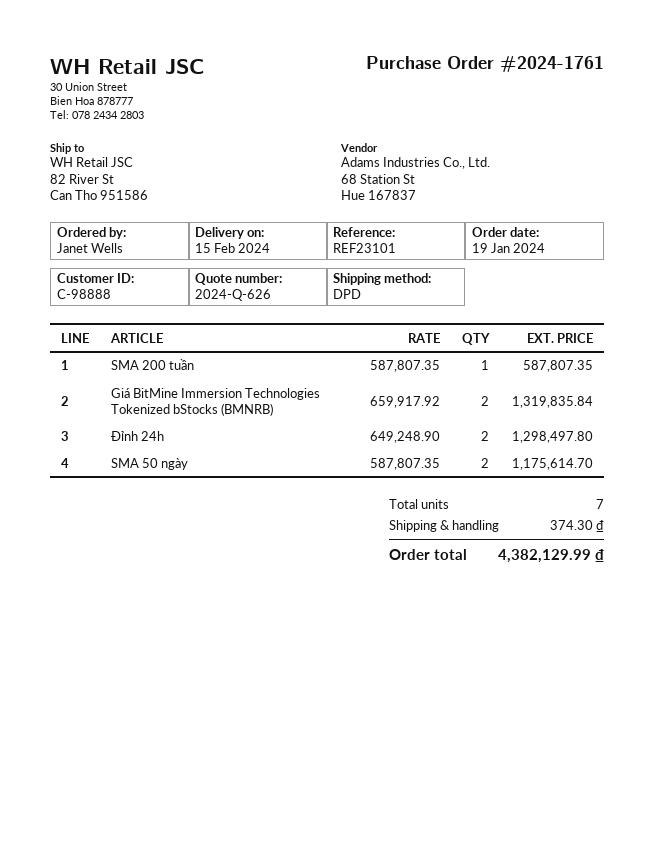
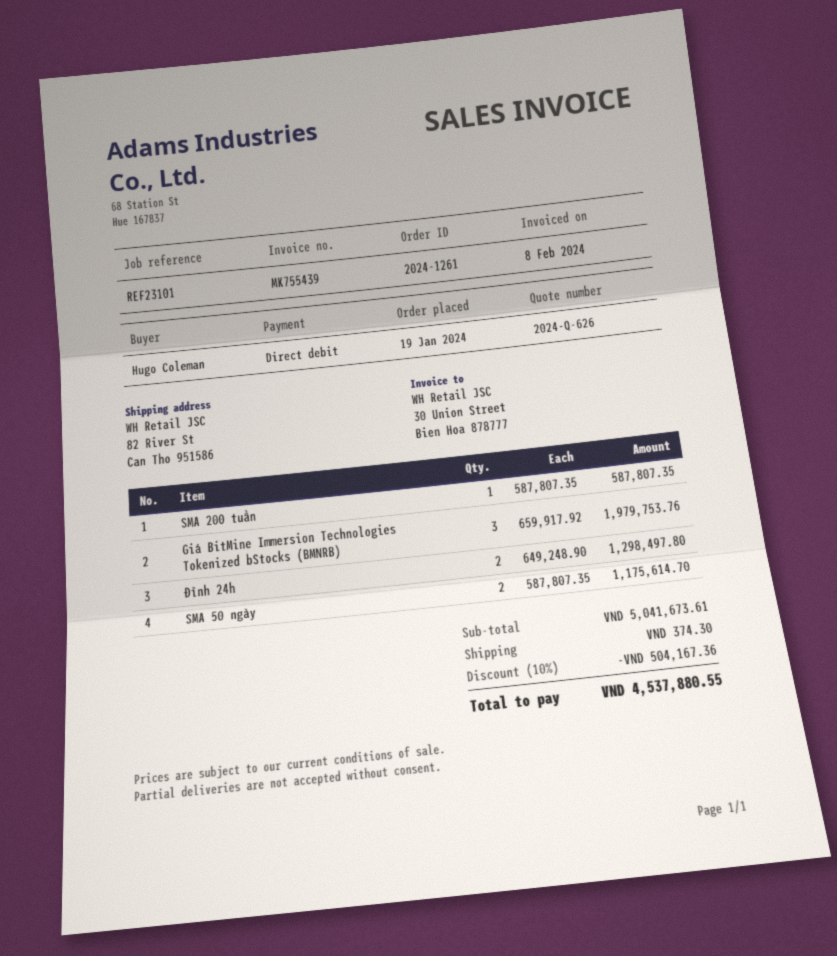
order number: 2024-1761 -> 2024-1261
ordered by: Janet Wells -> Hugo Coleman
Giá BitMine Immersion Technologies Tokenized bStocks (BMNRB): 2 x 659917.92 = 1319835.84 -> 3 x 659917.92 = 1979753.76
discount: none -> 10% = 504167.36
total: 4382129.99 -> 4537880.55

